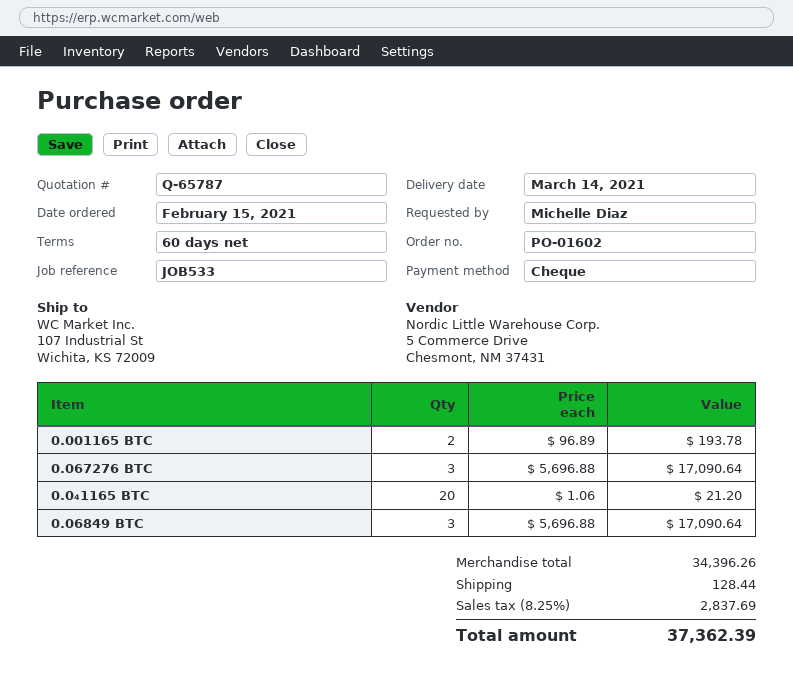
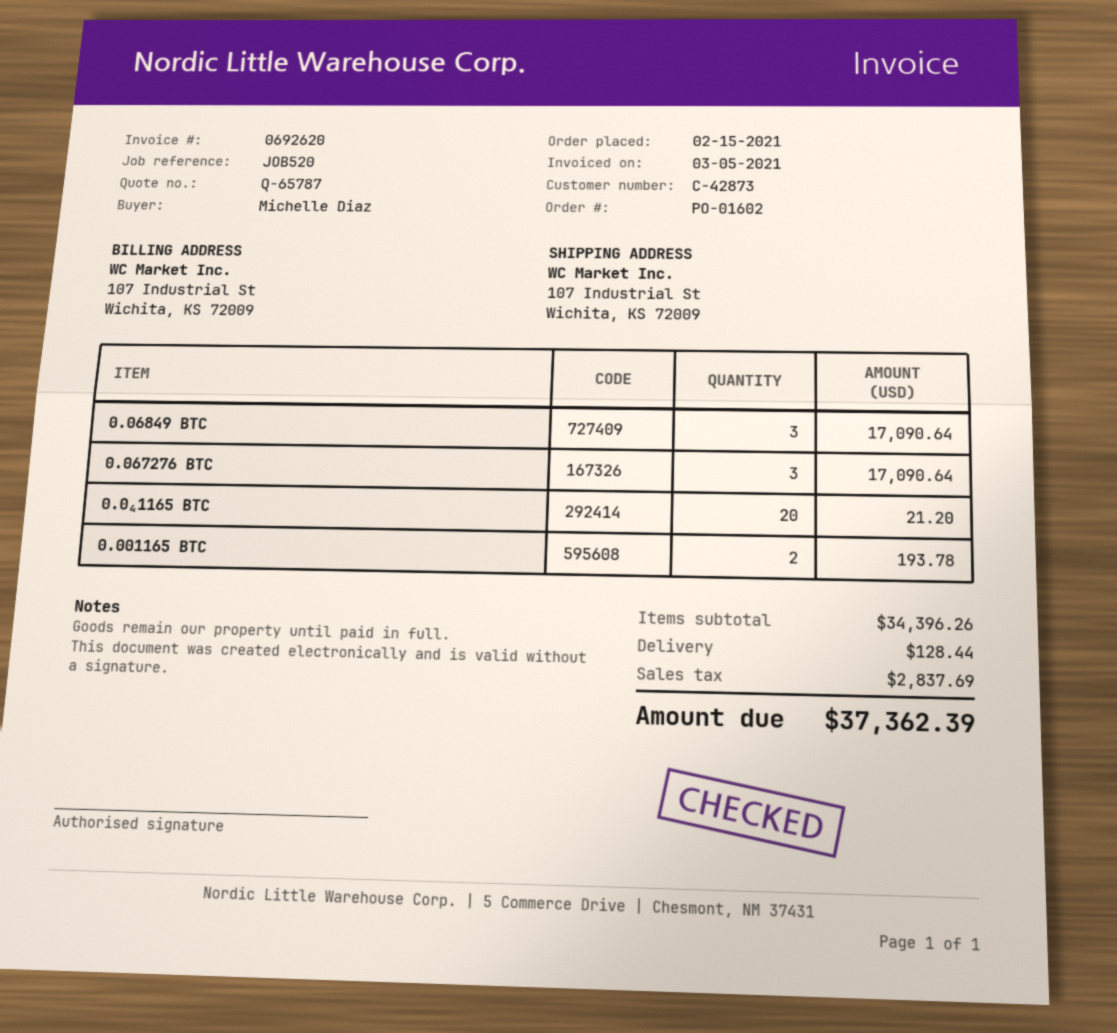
reference: JOB533 -> JOB520

